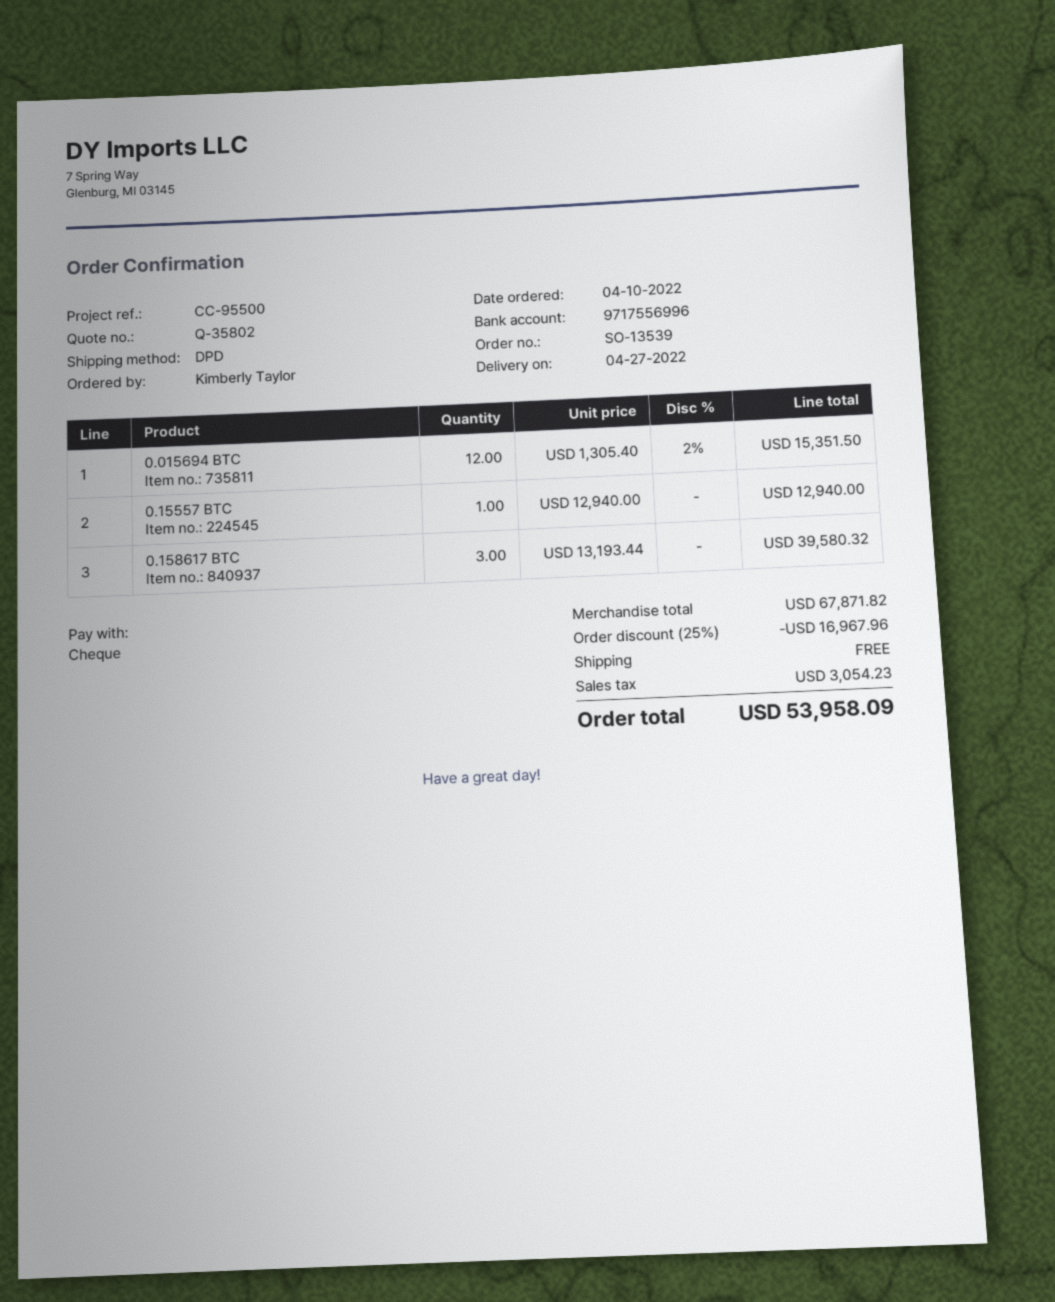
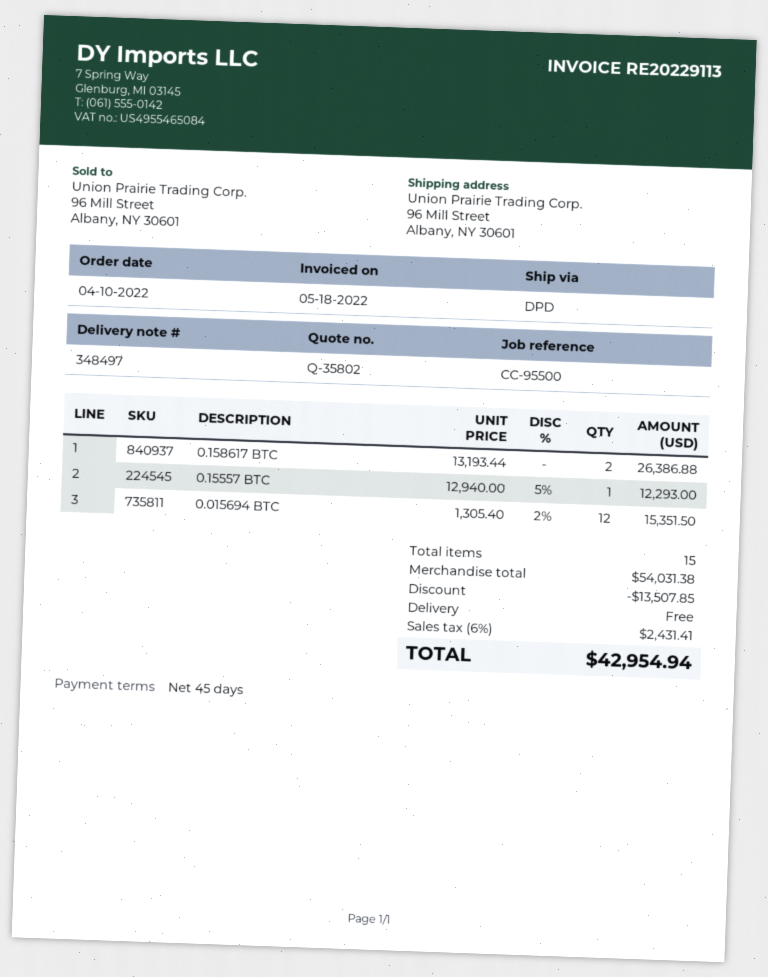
0.15557 BTC: 1 x 12940.00 = 12940.00 -> 1 x 12940.00 - 5% = 12293.00
0.158617 BTC: 3 x 13193.44 = 39580.32 -> 2 x 13193.44 = 26386.88
subtotal: 67871.82 -> 54031.38
discount: 16967.96 -> 13507.85
tax: 3054.23 -> 2431.41
total: 53958.09 -> 42954.94

